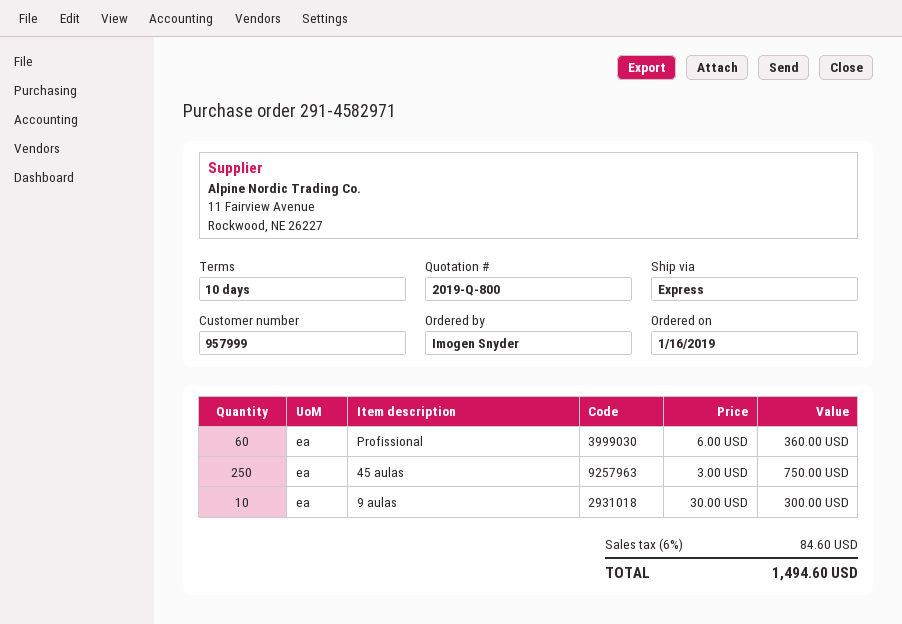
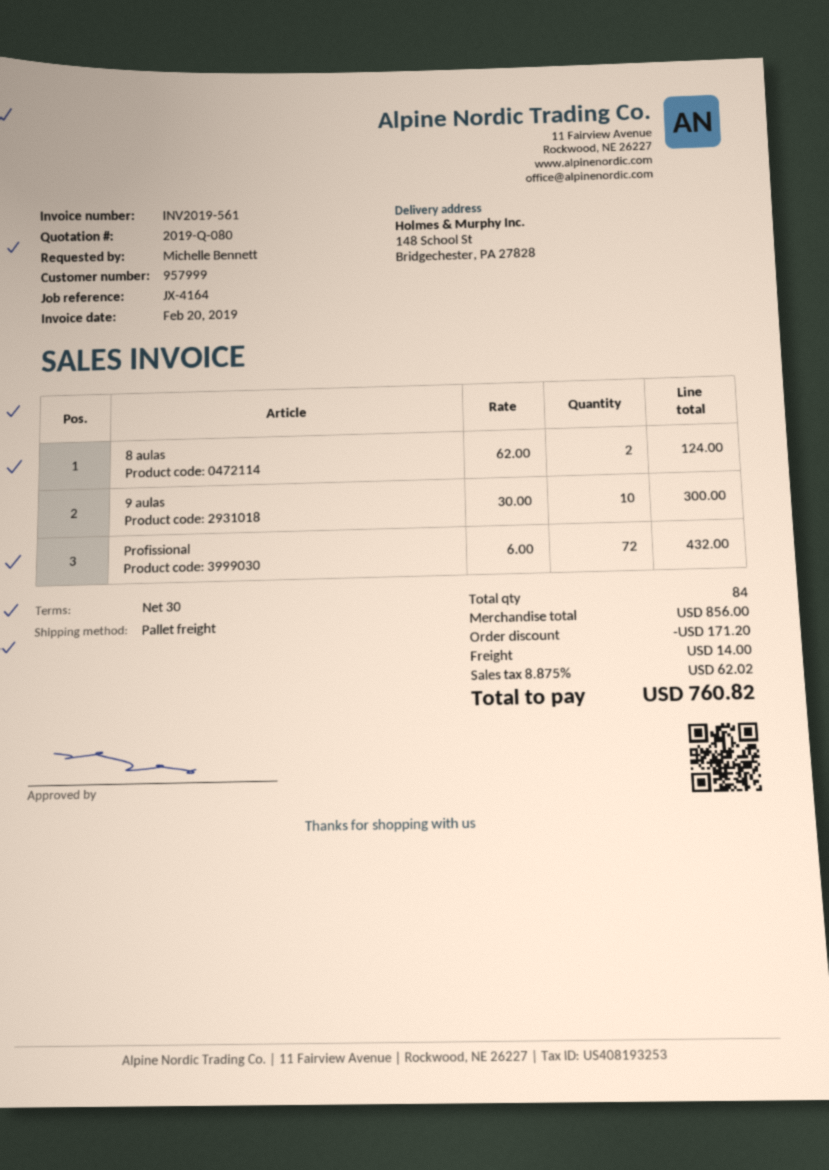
quote number: 2019-Q-800 -> 2019-Q-080
payment terms: 10 days -> 30 days
ordered by: Imogen Snyder -> Michelle Bennett
shipping method: express -> pallet freight
Profissional: 60 x 6.00 = 360.00 -> 72 x 6.00 = 432.00
45 aulas: 250 x 3.00 = 750.00 -> none
8 aulas: none -> 2 x 62.00 = 124.00
discount: none -> 171.20
shipping: none -> 14.00
tax: 6% = 84.60 -> 8.875% = 62.02
total: 1494.60 -> 760.82

